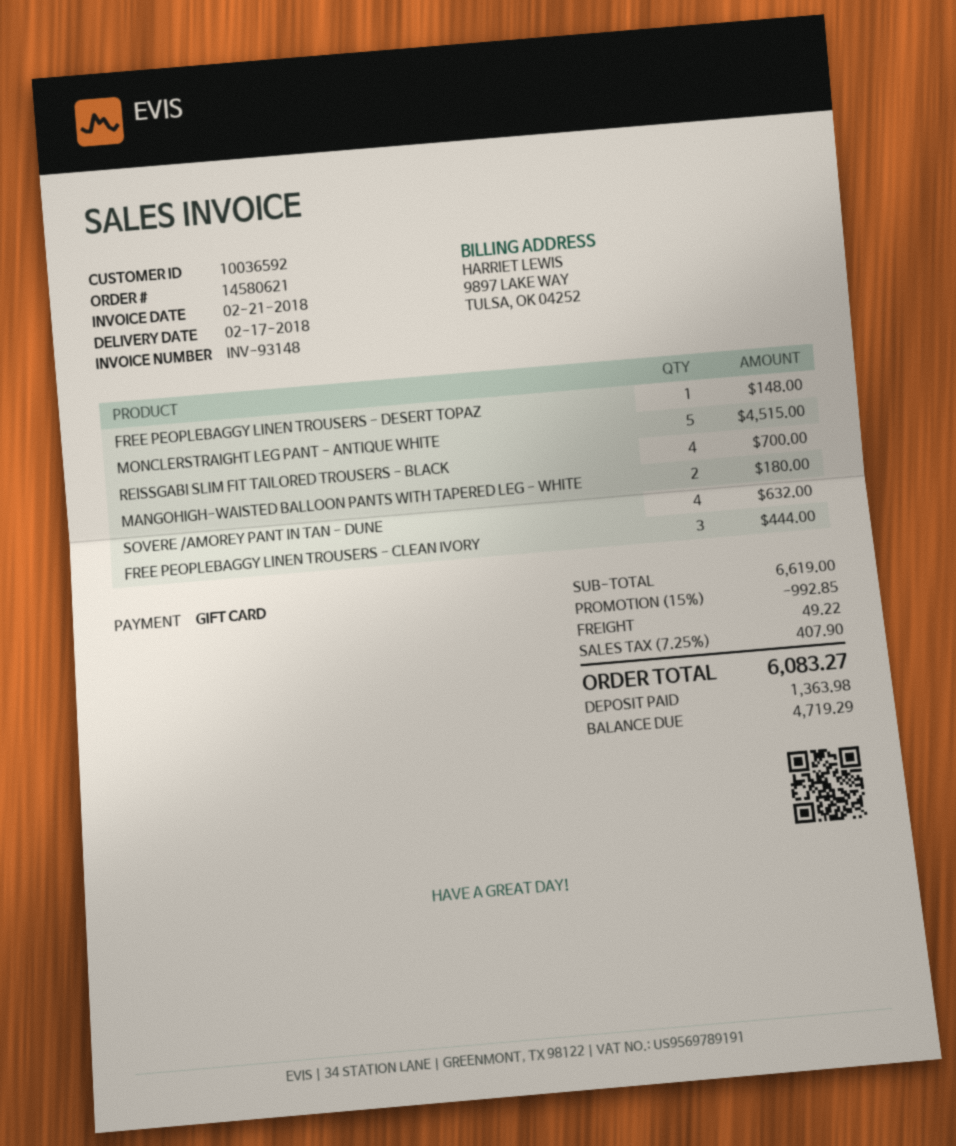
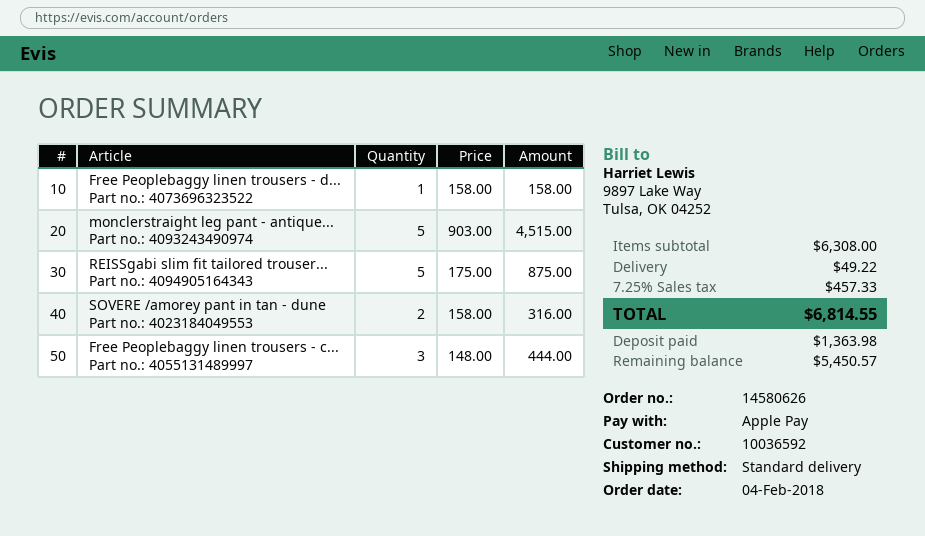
order number: 14580621 -> 14580626
payment method: gift card -> Apple Pay
FREE PEOPLEBAGGY LINEN TROUSERS - DESERT TOPAZ: 1 for 148.00 -> 1 for 158.00
REISSGABI SLIM FIT TAILORED TROUSERS - BLACK: 4 for 700.00 -> 5 for 875.00
MANGOHIGH-WAISTED BALLOON PANTS WITH TAPERED LEG - WHITE: 2 for 180.00 -> none
SOVERE /AMOREY PANT IN TAN - DUNE: 4 for 632.00 -> 2 for 316.00
subtotal: 6619.00 -> 6308.00
discount: 15% = 992.85 -> none
tax: 7.25% = 407.90 -> 7.25% = 457.33
total: 6083.27 -> 6814.55
balance: 4719.29 -> 5450.57

